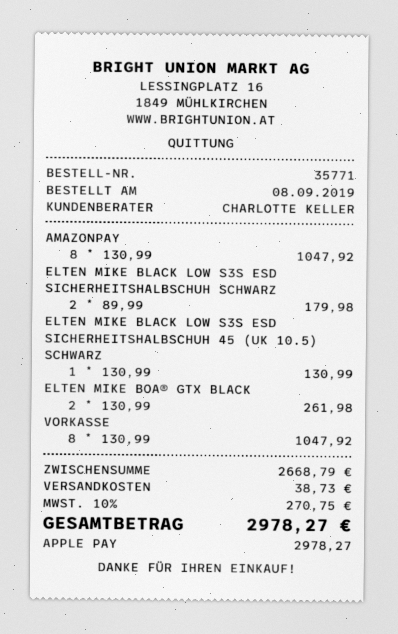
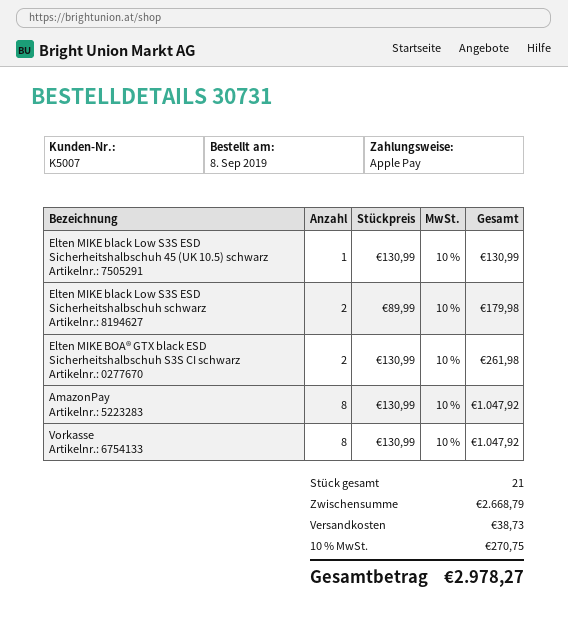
order number: 35771 -> 30731

